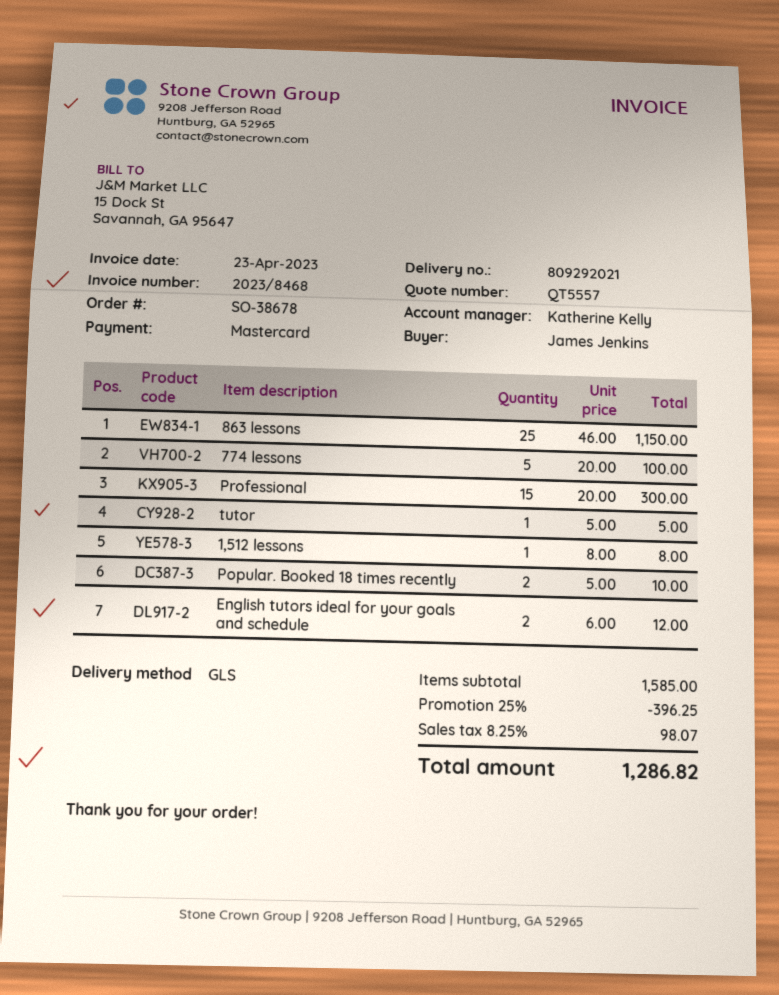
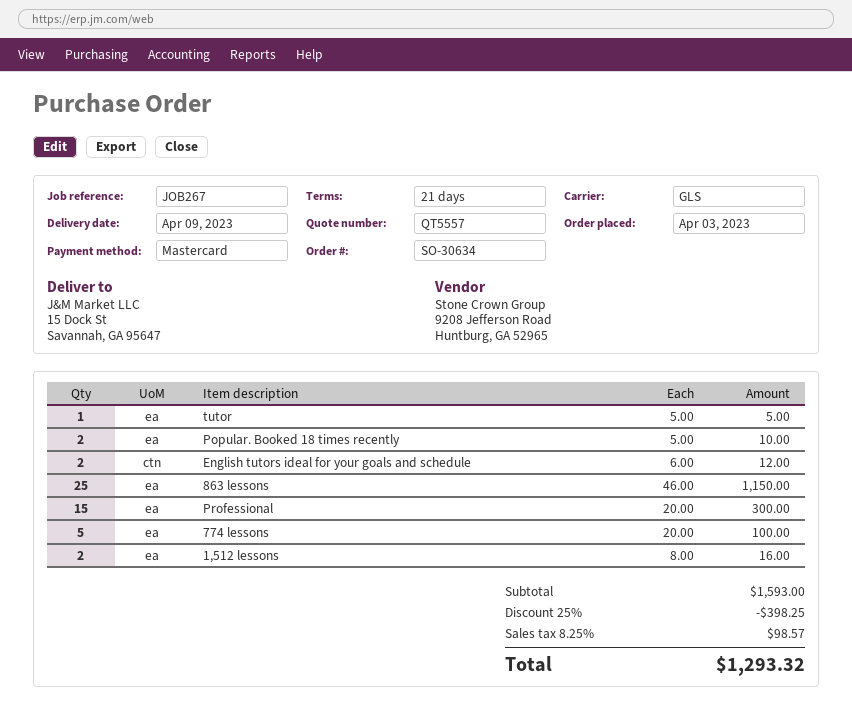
order number: SO-38678 -> SO-30634
1,512 lessons: 1 x 8.00 = 8.00 -> 2 x 8.00 = 16.00
subtotal: 1585.00 -> 1593.00
discount: 25% = 396.25 -> 25% = 398.25
tax: 8.25% = 98.07 -> 8.25% = 98.57
total: 1286.82 -> 1293.32

